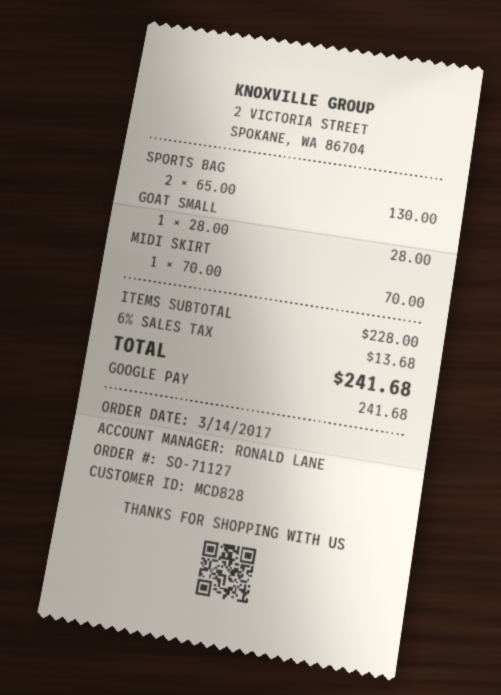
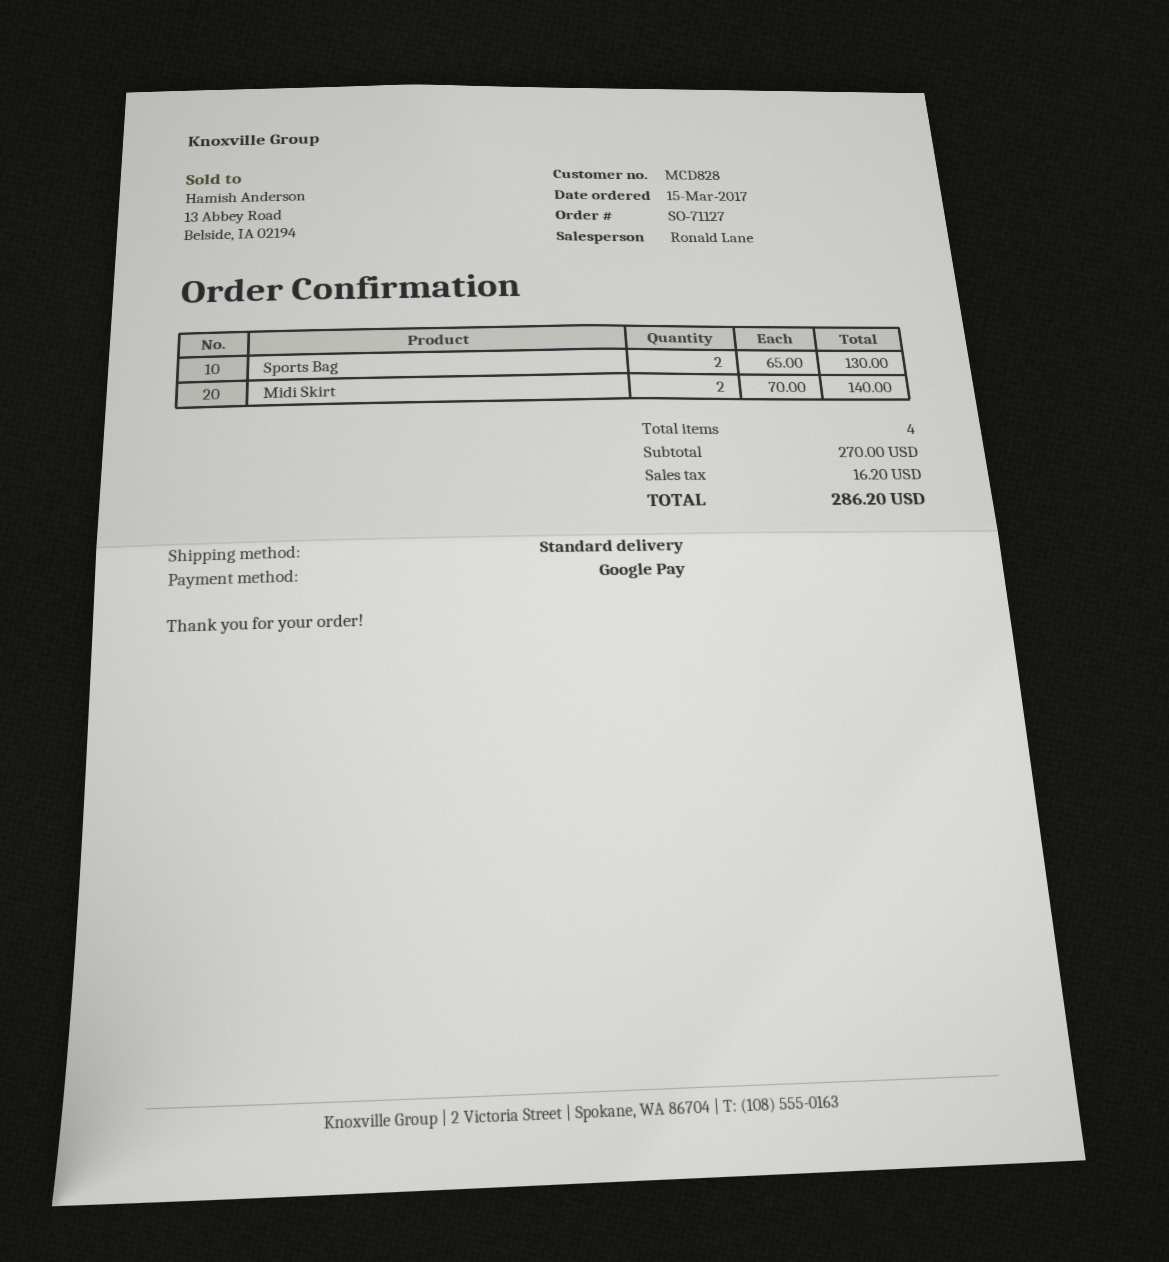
order date: 2017-03-14 -> 2017-03-15
GOAT SMALL: 1 x 28.00 = 28.00 -> none
MIDI SKIRT: 1 x 70.00 = 70.00 -> 2 x 70.00 = 140.00
subtotal: 228.00 -> 270.00
tax: 13.68 -> 16.20
total: 241.68 -> 286.20

